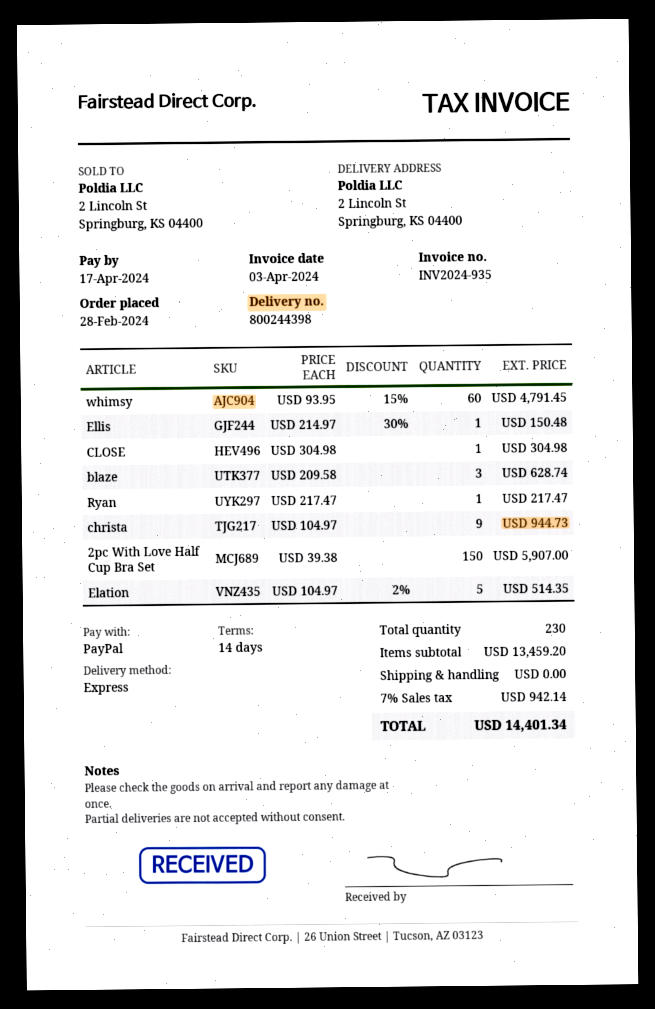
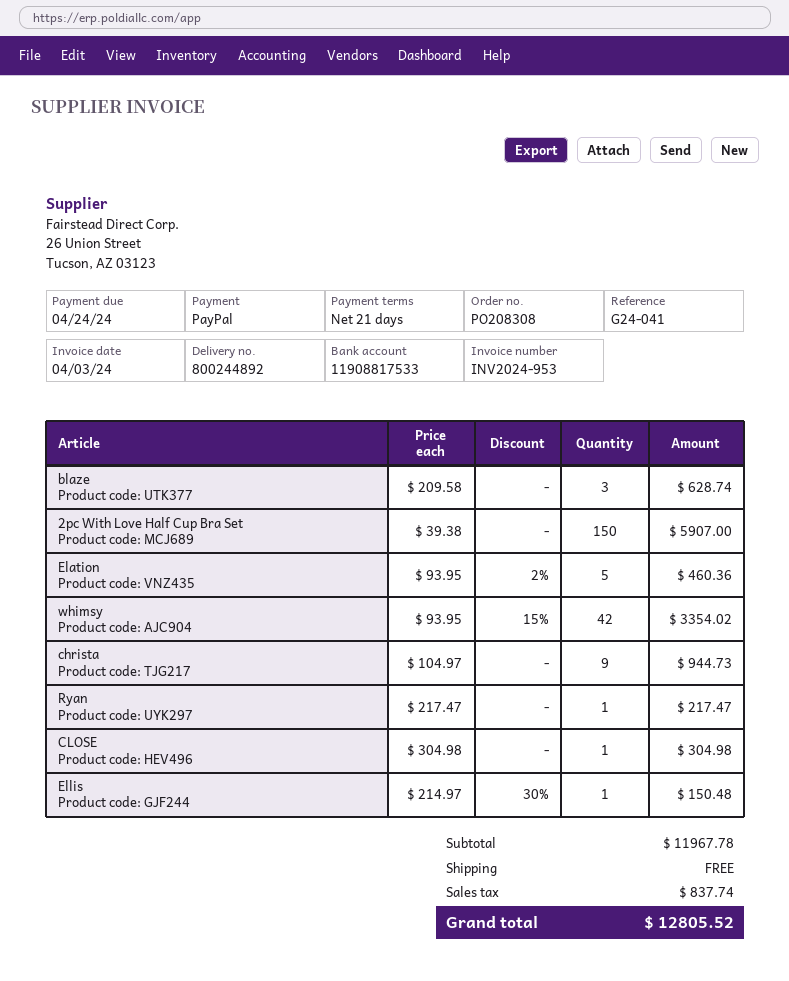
delivery note number: 800244398 -> 800244892
invoice number: INV2024-935 -> INV2024-953
payment terms: 14 days -> 21 days
due date: 2024-04-17 -> 2024-04-24
whimsy: 60 x 93.95 - 15% = 4791.45 -> 42 x 93.95 - 15% = 3354.02
Elation: 5 x 104.97 - 2% = 514.35 -> 5 x 93.95 - 2% = 460.36
subtotal: 13459.20 -> 11967.78
tax: 942.14 -> 837.74
total: 14401.34 -> 12805.52

